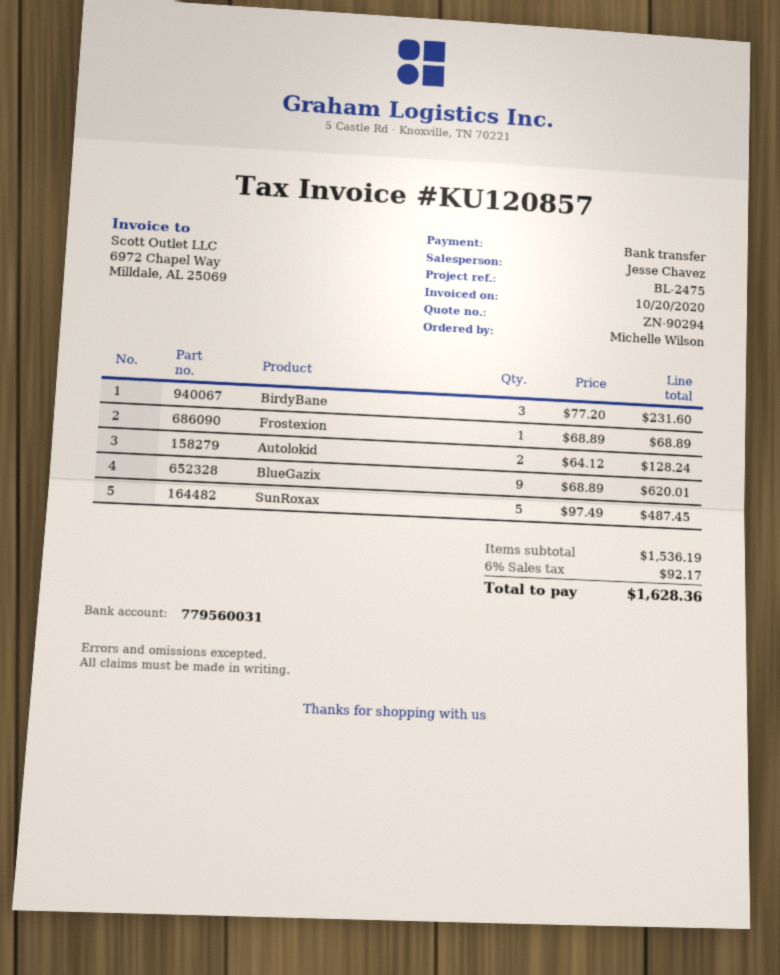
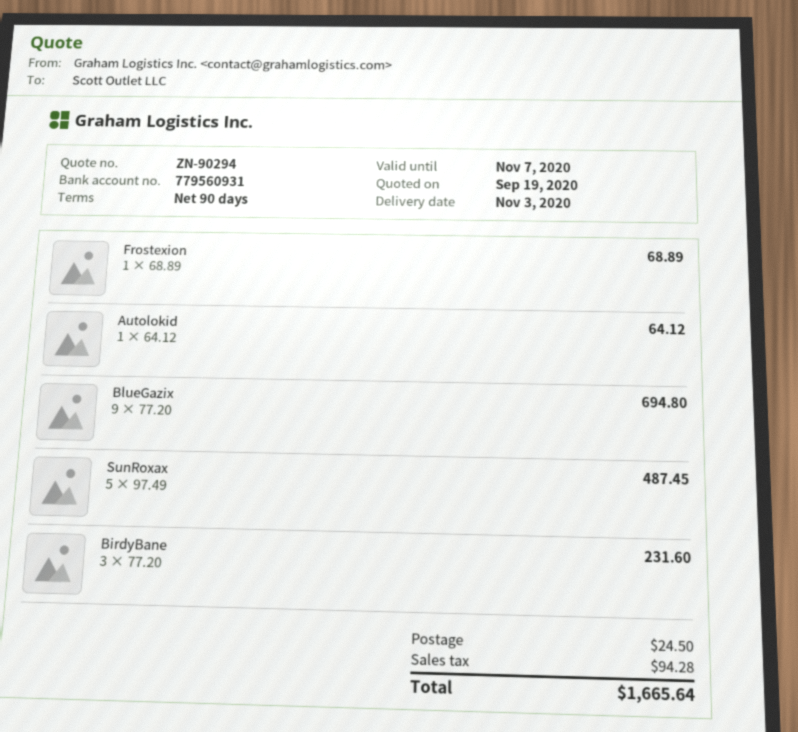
bank account: 779560031 -> 779560931
Autolokid: 2 x 64.12 = 128.24 -> 1 x 64.12 = 64.12
BlueGazix: 9 x 68.89 = 620.01 -> 9 x 77.20 = 694.80
shipping: none -> 24.50
tax: 92.17 -> 94.28
total: 1628.36 -> 1665.64

